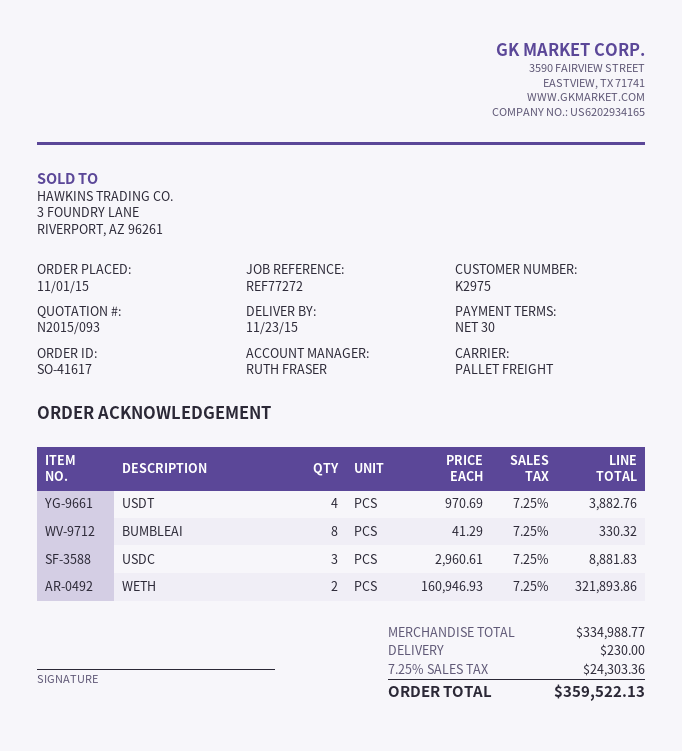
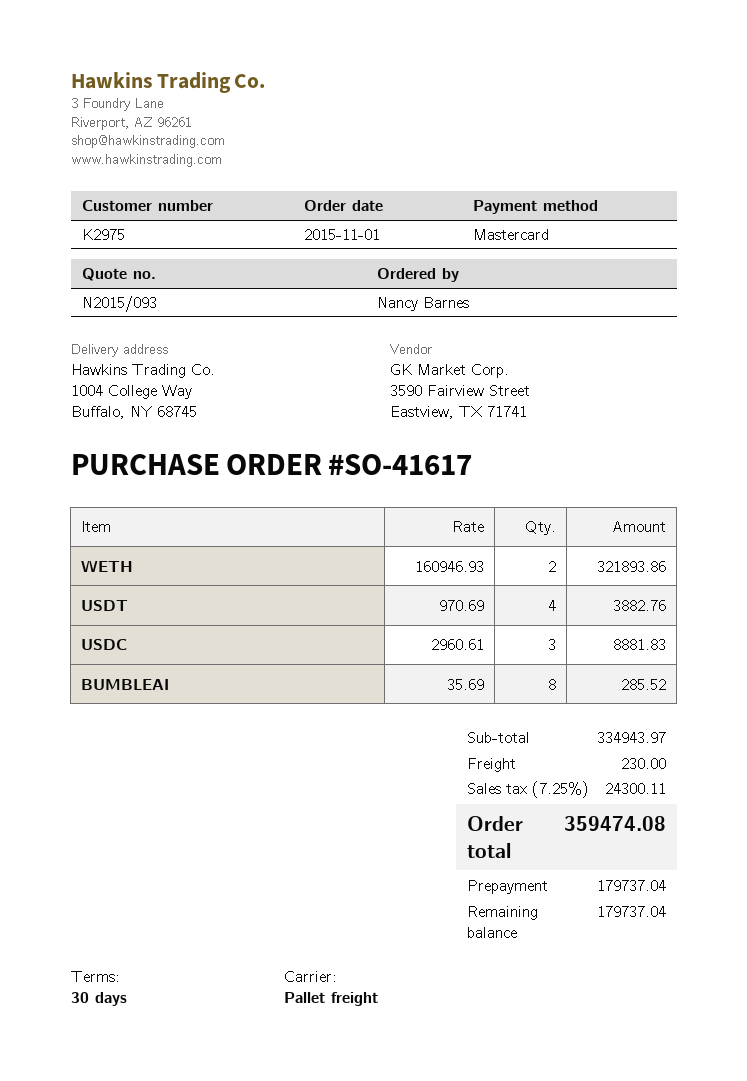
BUMBLEAI: 8 x 41.29 = 330.32 -> 8 x 35.69 = 285.52
subtotal: 334988.77 -> 334943.97
tax: 7.25% = 24303.36 -> 7.25% = 24300.11
total: 359522.13 -> 359474.08

